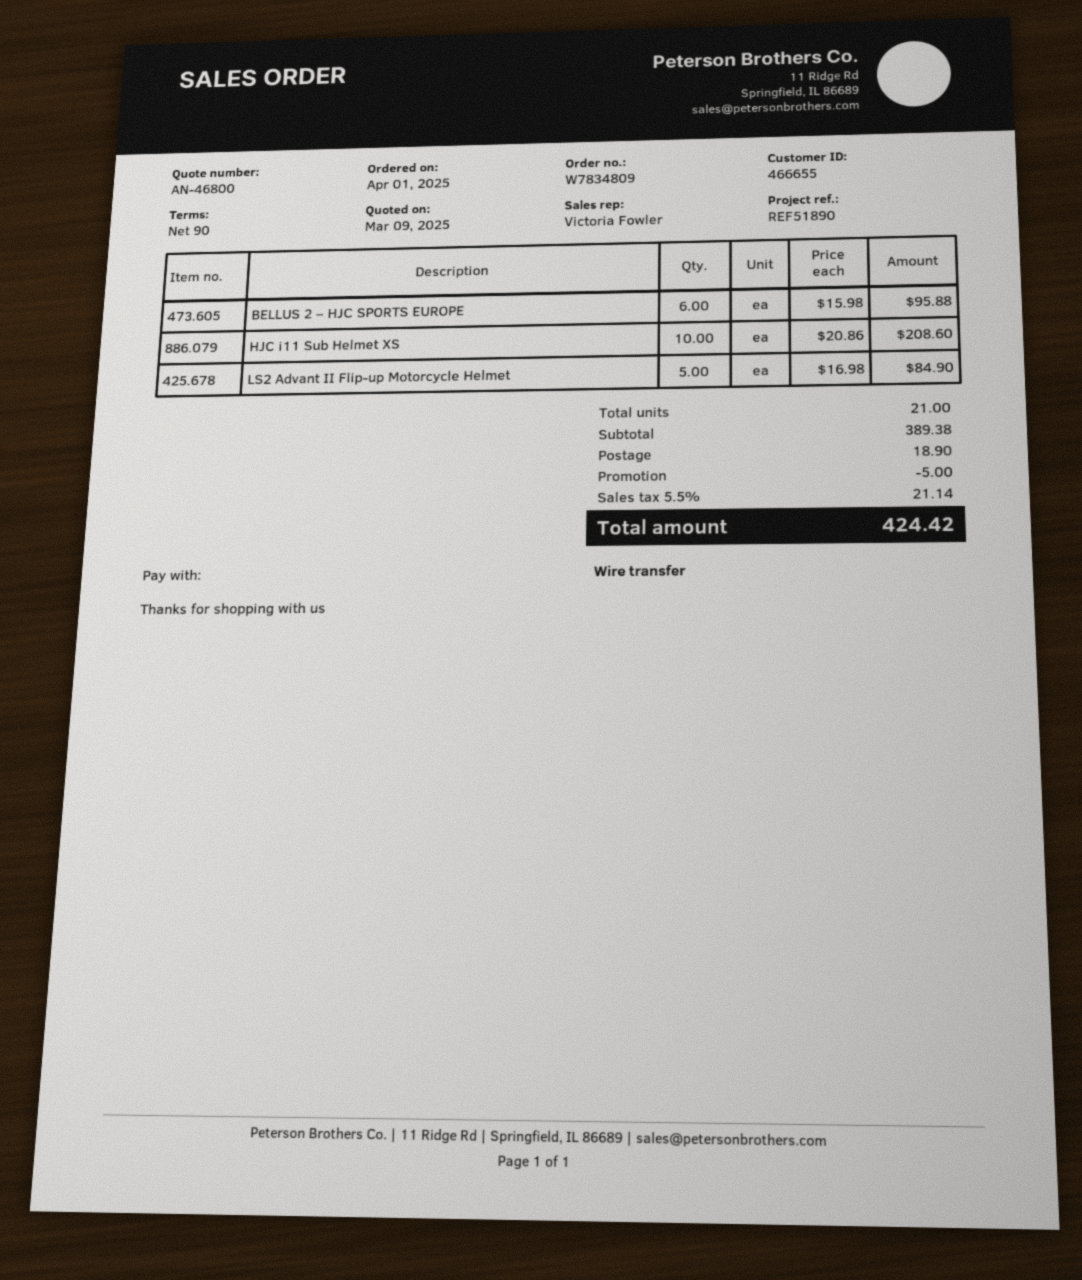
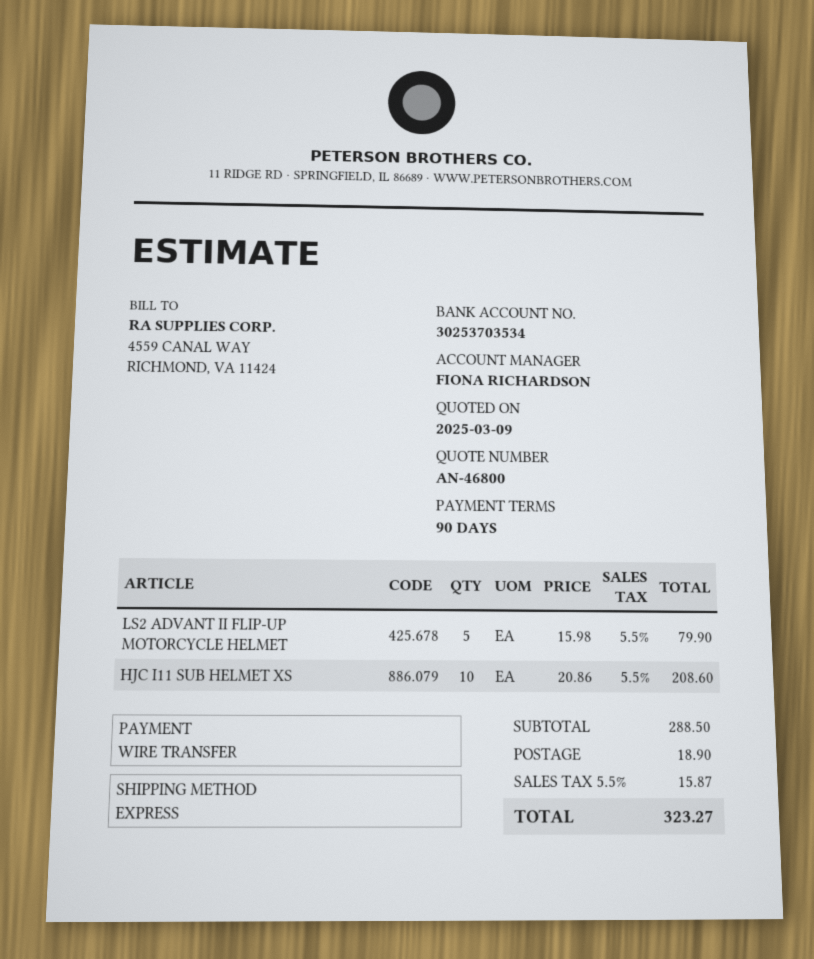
sales rep: Victoria Fowler -> FIONA RICHARDSON
BELLUS 2 – HJC SPORTS EUROPE: 6 x 15.98 = 95.88 -> none
LS2 Advant II Flip-up Motorcycle Helmet: 5 x 16.98 = 84.90 -> 5 x 15.98 = 79.90
subtotal: 389.38 -> 288.50
discount: 5.00 -> none
tax: 5.5% = 21.14 -> 5.5% = 15.87
total: 424.42 -> 323.27

